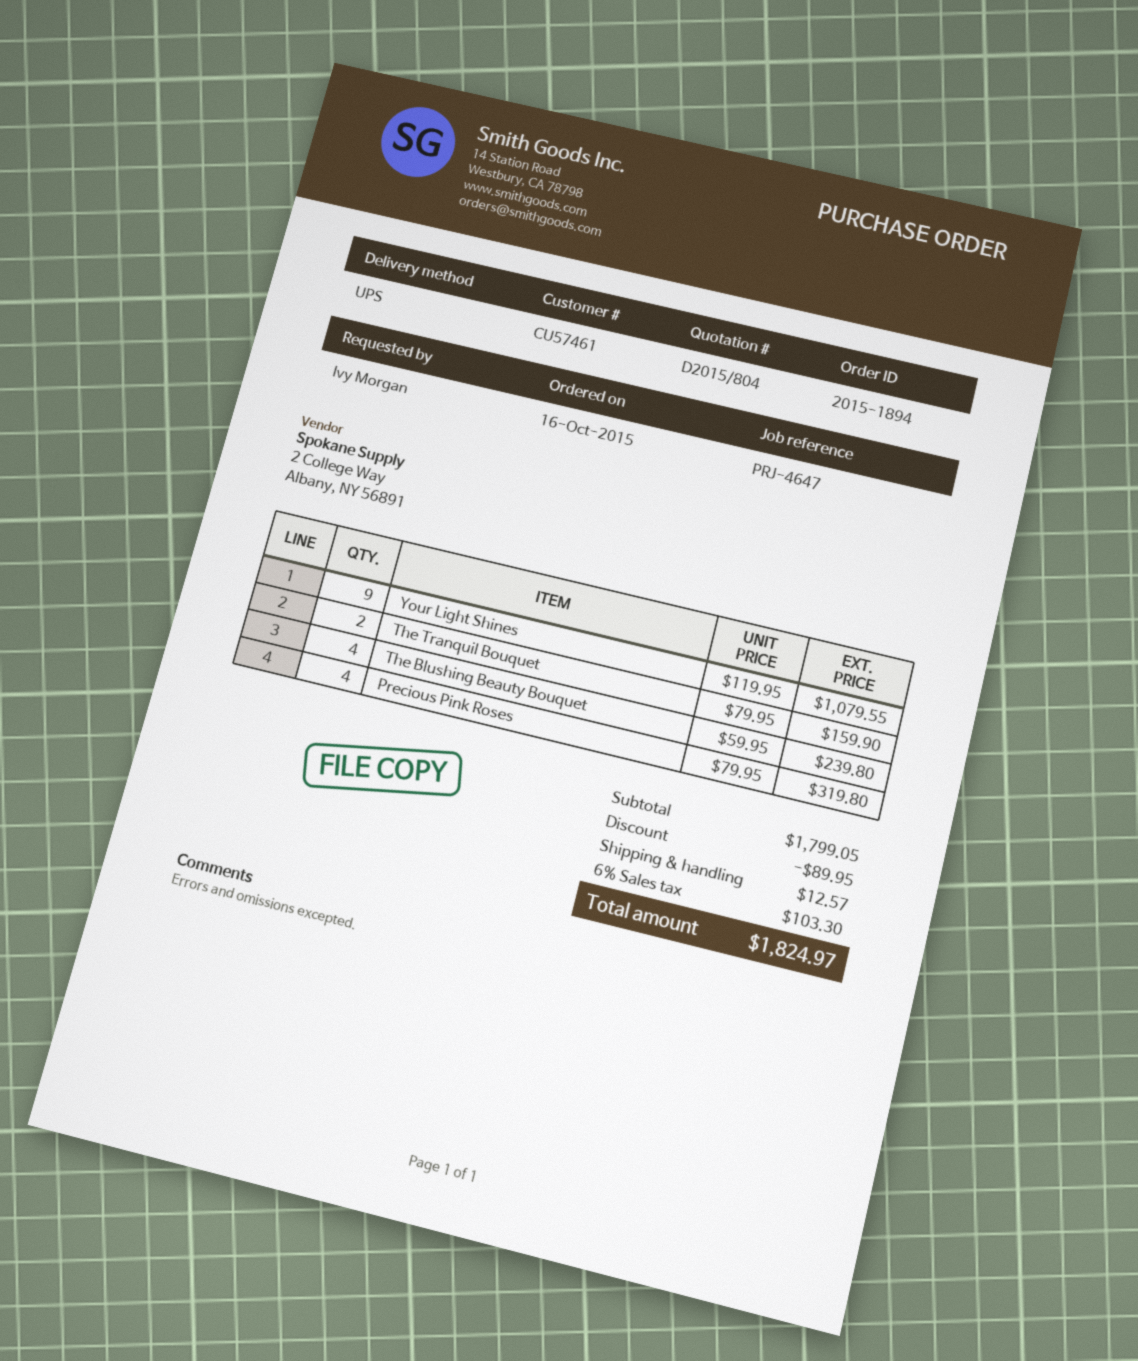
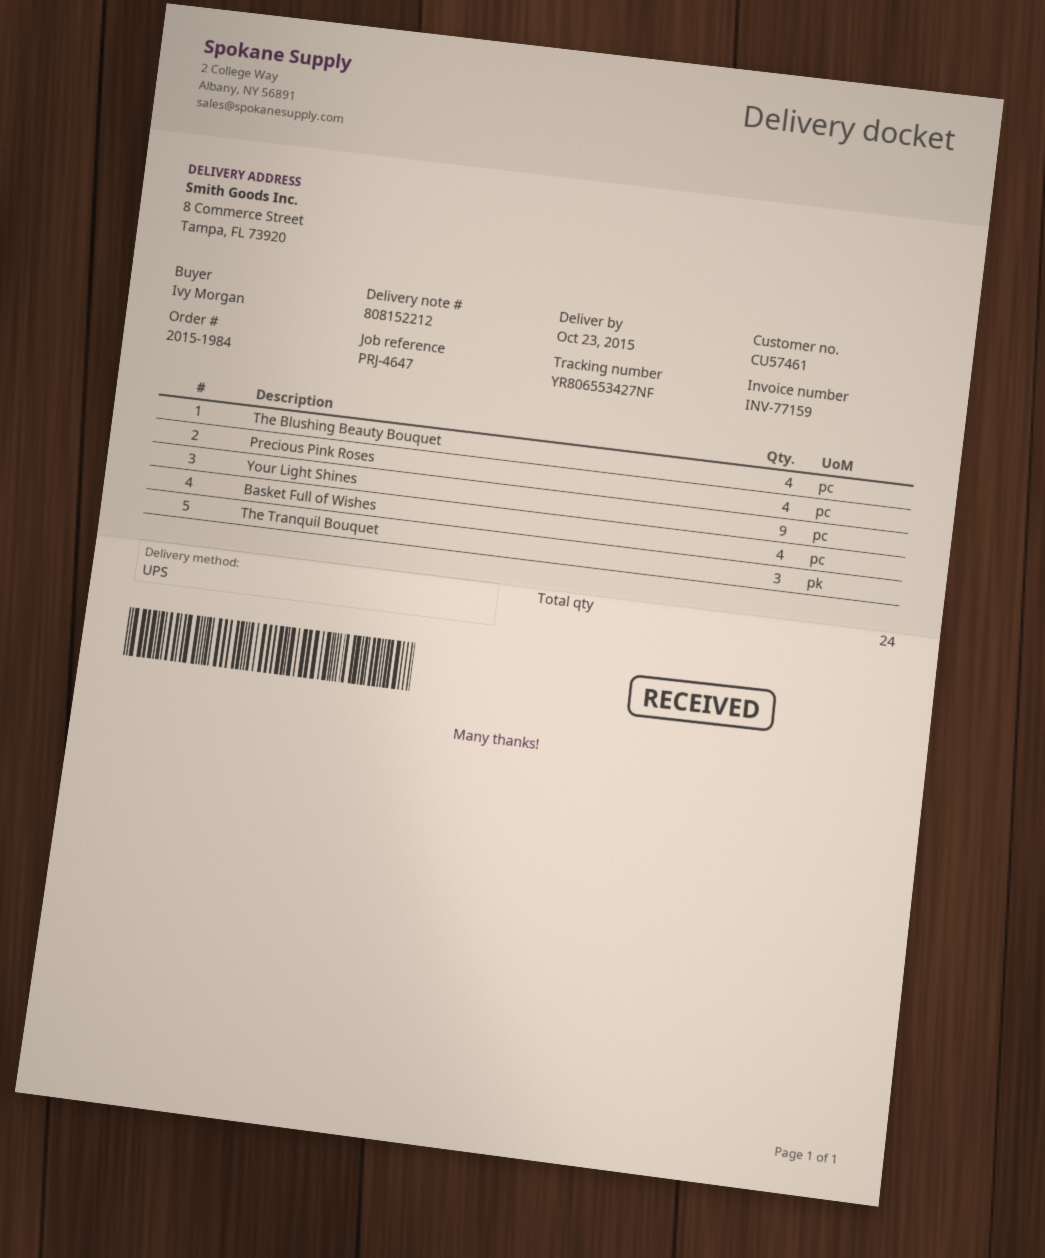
order number: 2015-1894 -> 2015-1984
The Tranquil Bouquet: 2 -> 3
Basket Full of Wishes: none -> 4

